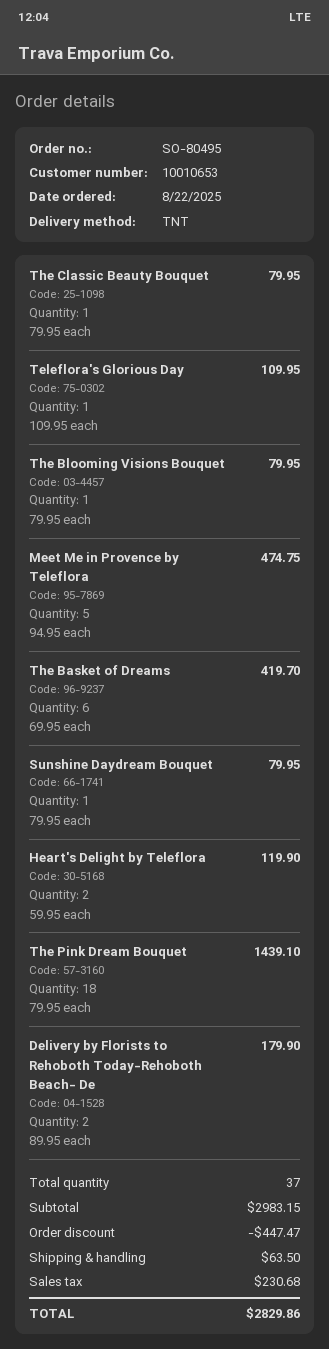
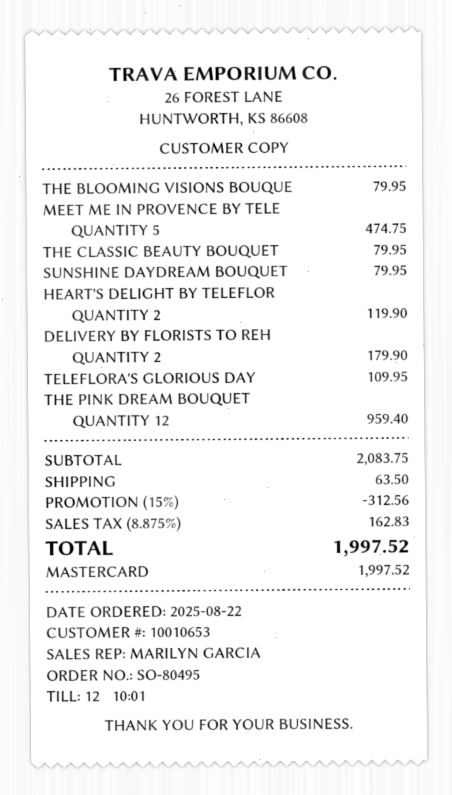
The Basket of Dreams: 6 for 419.70 -> none
The Pink Dream Bouquet: 18 for 1439.10 -> 12 for 959.40
subtotal: 2983.15 -> 2083.75
discount: 447.47 -> 312.56
tax: 230.68 -> 162.83
total: 2829.86 -> 1997.52

